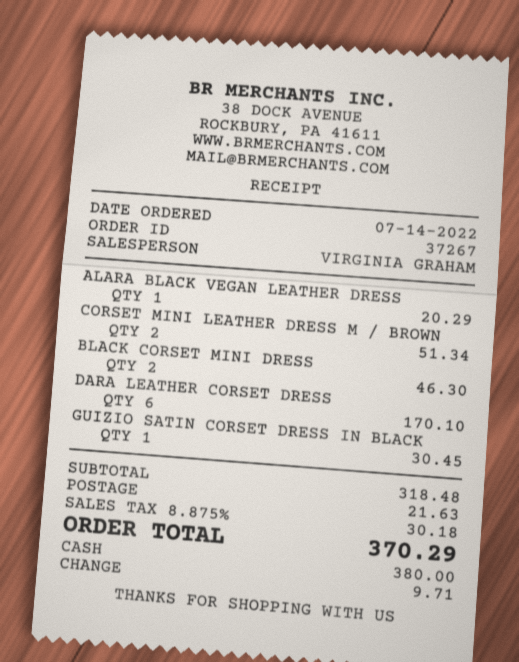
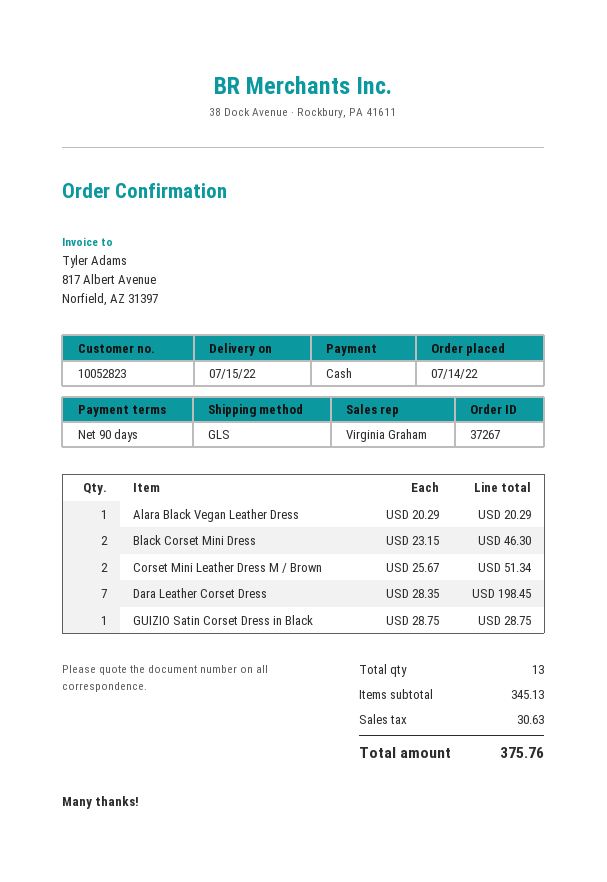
DARA LEATHER CORSET DRESS: 6 for 170.10 -> 7 for 198.45
GUIZIO SATIN CORSET DRESS IN BLACK: 1 for 30.45 -> 1 for 28.75
subtotal: 318.48 -> 345.13
shipping: 21.63 -> none
tax: 30.18 -> 30.63
total: 370.29 -> 375.76

